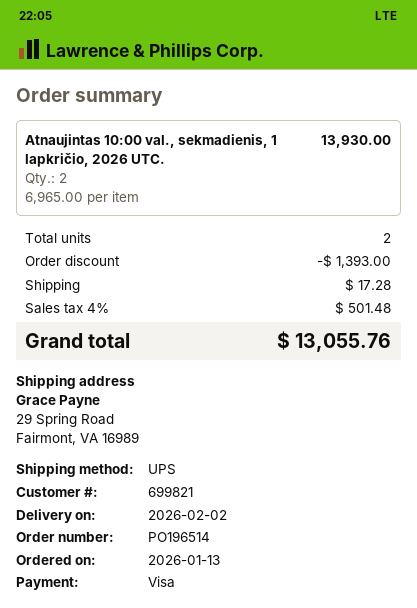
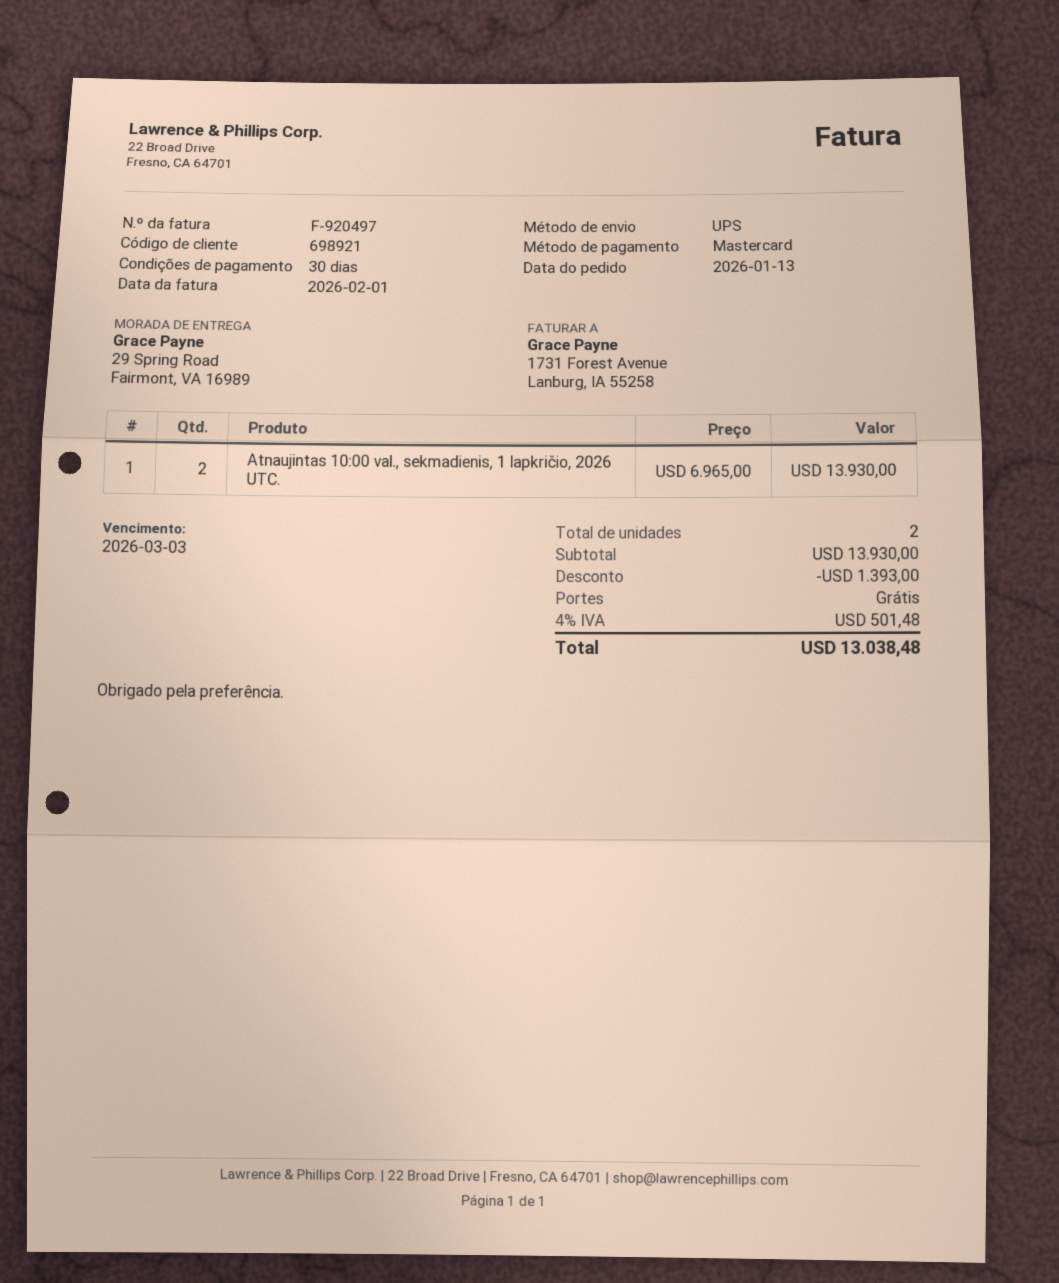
customer number: 699821 -> 698921
payment method: Visa -> Mastercard
shipping: 17.28 -> 0.00
total: 13055.76 -> 13038.48

